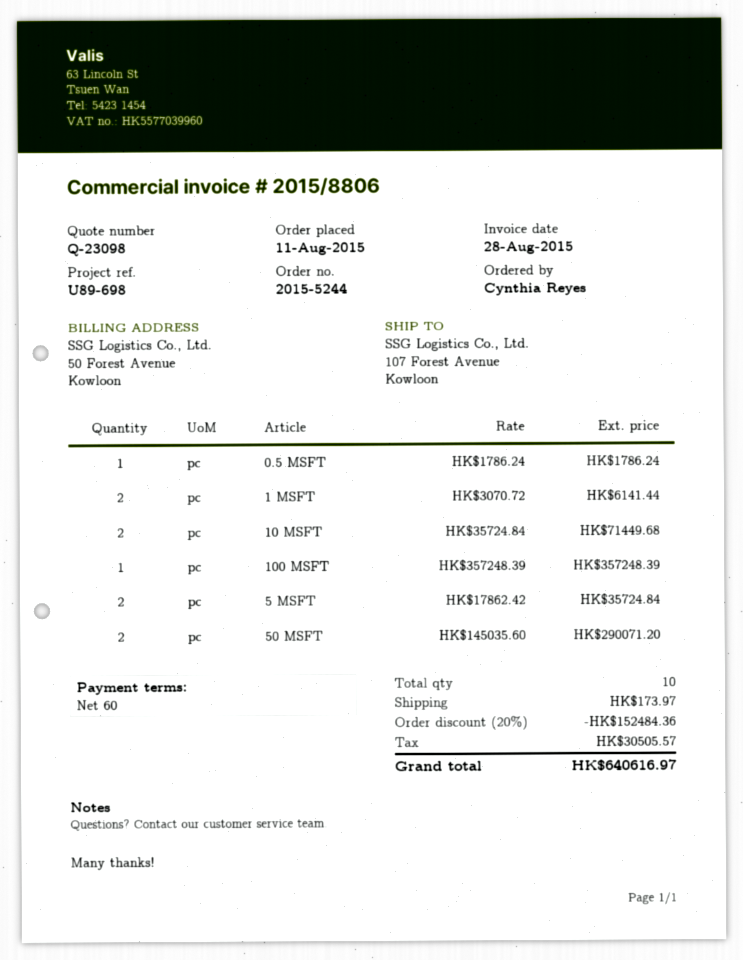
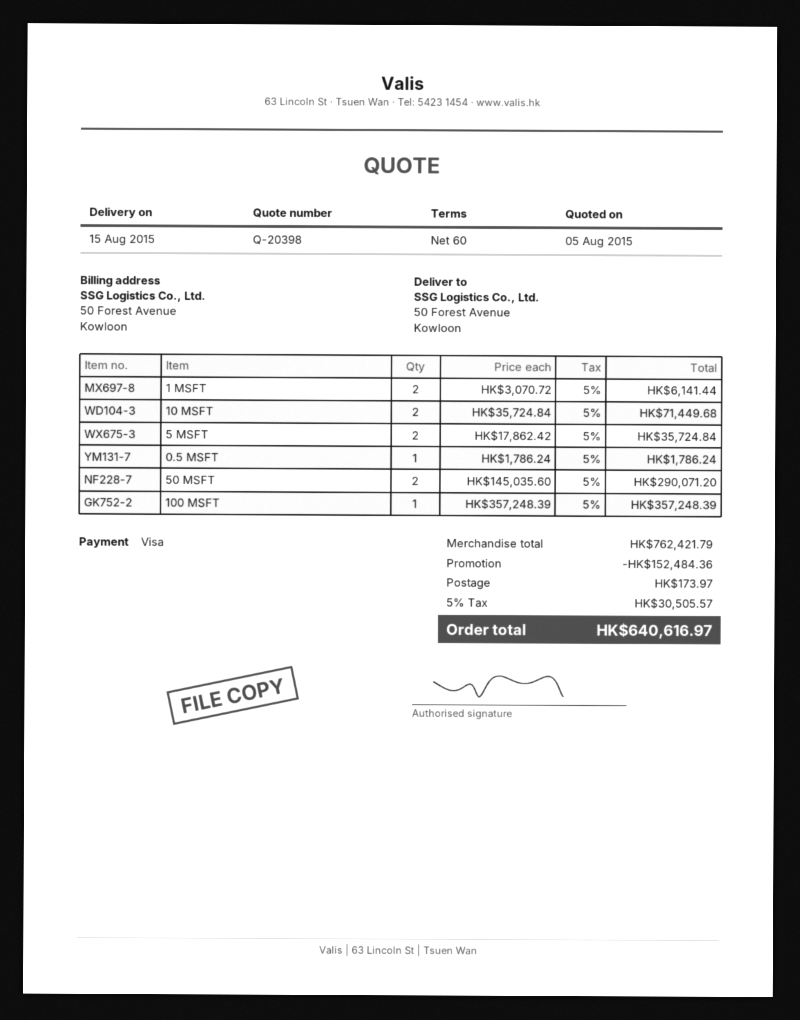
quote number: Q-23098 -> Q-20398
ship to: 107 Forest Avenue, Kowloon -> 50 Forest Avenue, Kowloon

